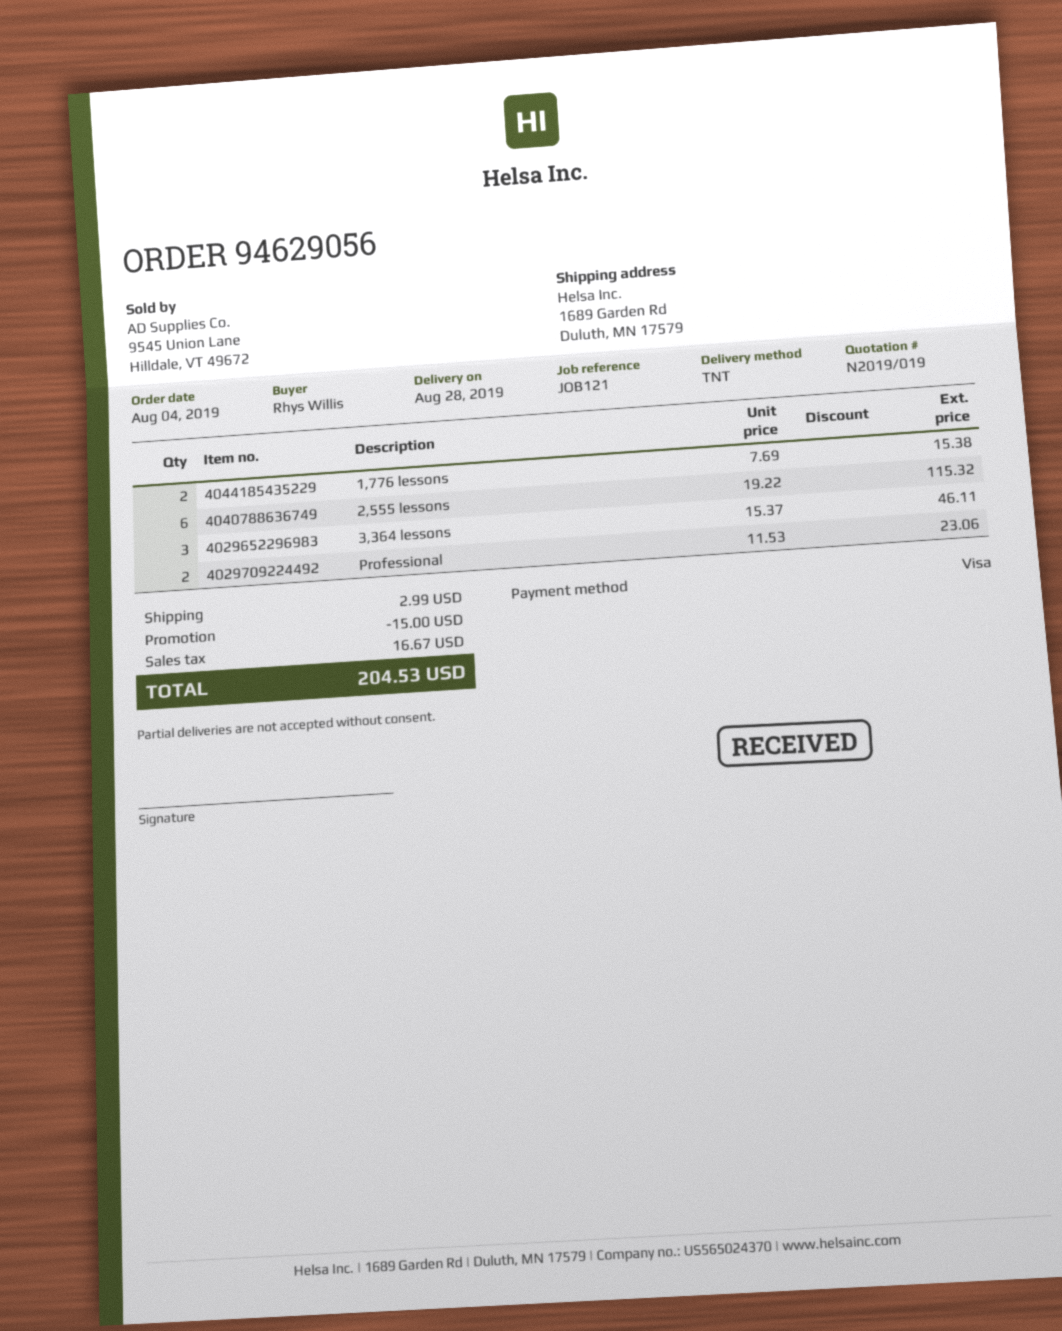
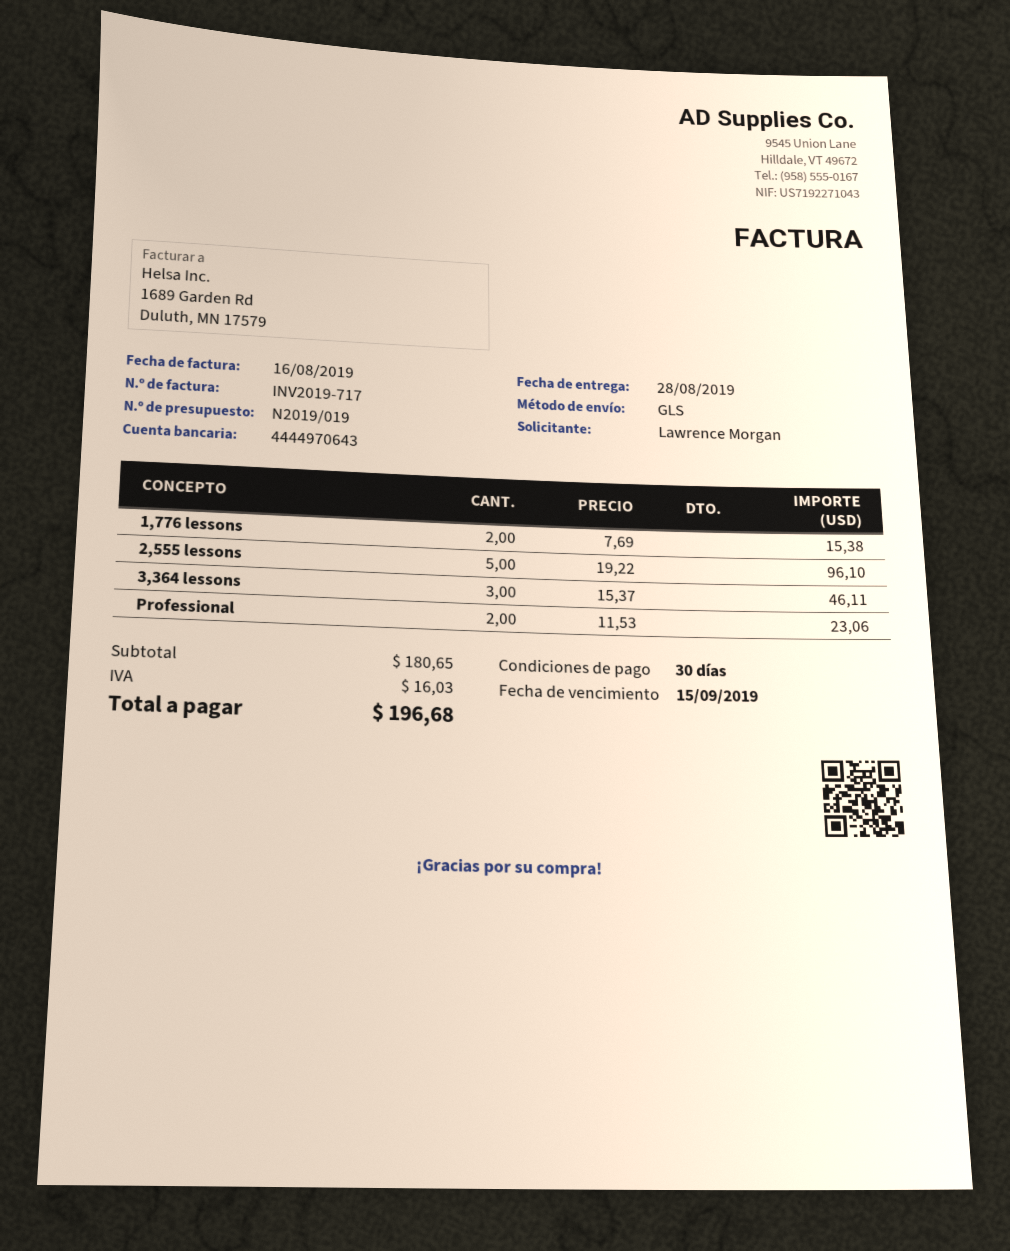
ordered by: Rhys Willis -> Lawrence Morgan
shipping method: TNT -> GLS
2,555 lessons: 6 x 19.22 = 115.32 -> 5 x 19.22 = 96.10
discount: 15.00 -> none
shipping: 2.99 -> none
tax: 16.67 -> 16.03
total: 204.53 -> 196.68

